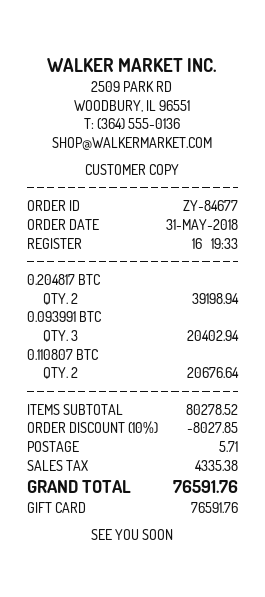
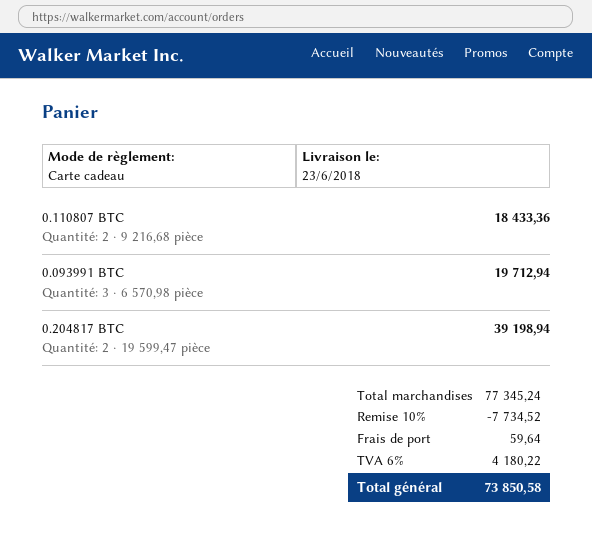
0.093991 BTC: 3 for 20402.94 -> 3 for 19712.94
0.110807 BTC: 2 for 20676.64 -> 2 for 18433.36
subtotal: 80278.52 -> 77345.24
discount: 10% = 8027.85 -> 10% = 7734.52
shipping: 5.71 -> 59.64
tax: 4335.38 -> 4180.22
total: 76591.76 -> 73850.58

